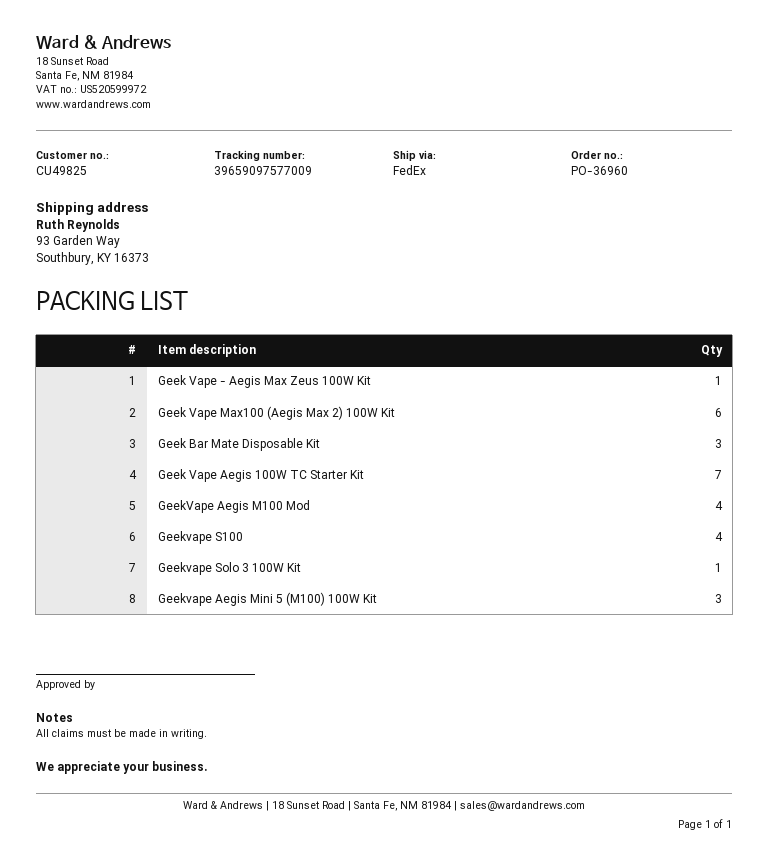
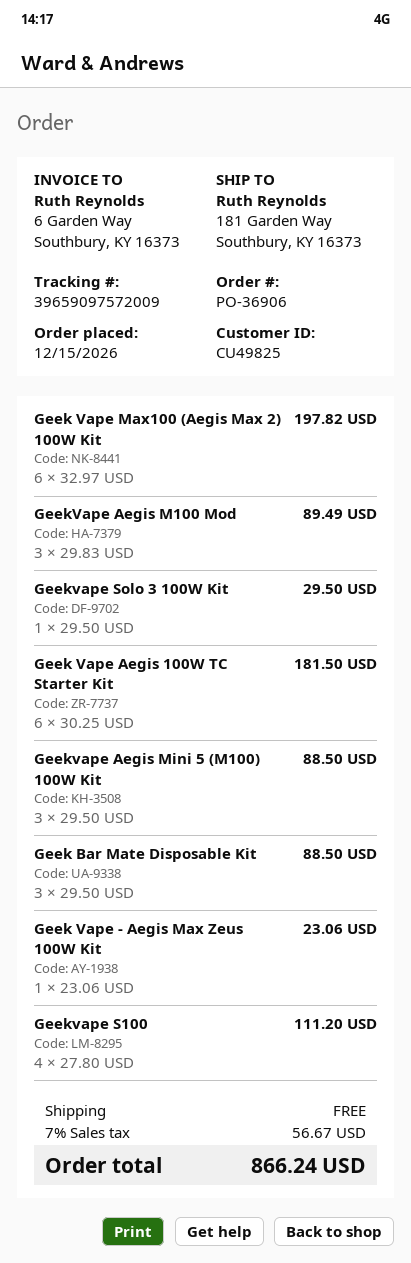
order number: PO-36960 -> PO-36906
tracking number: 39659097577009 -> 39659097572009
ship to: 93 Garden Way, Southbury, KY 16373 -> 181 Garden Way, Southbury, KY 16373
Geek Vape Aegis 100W TC Starter Kit: 7 -> 6
GeekVape Aegis M100 Mod: 4 -> 3

